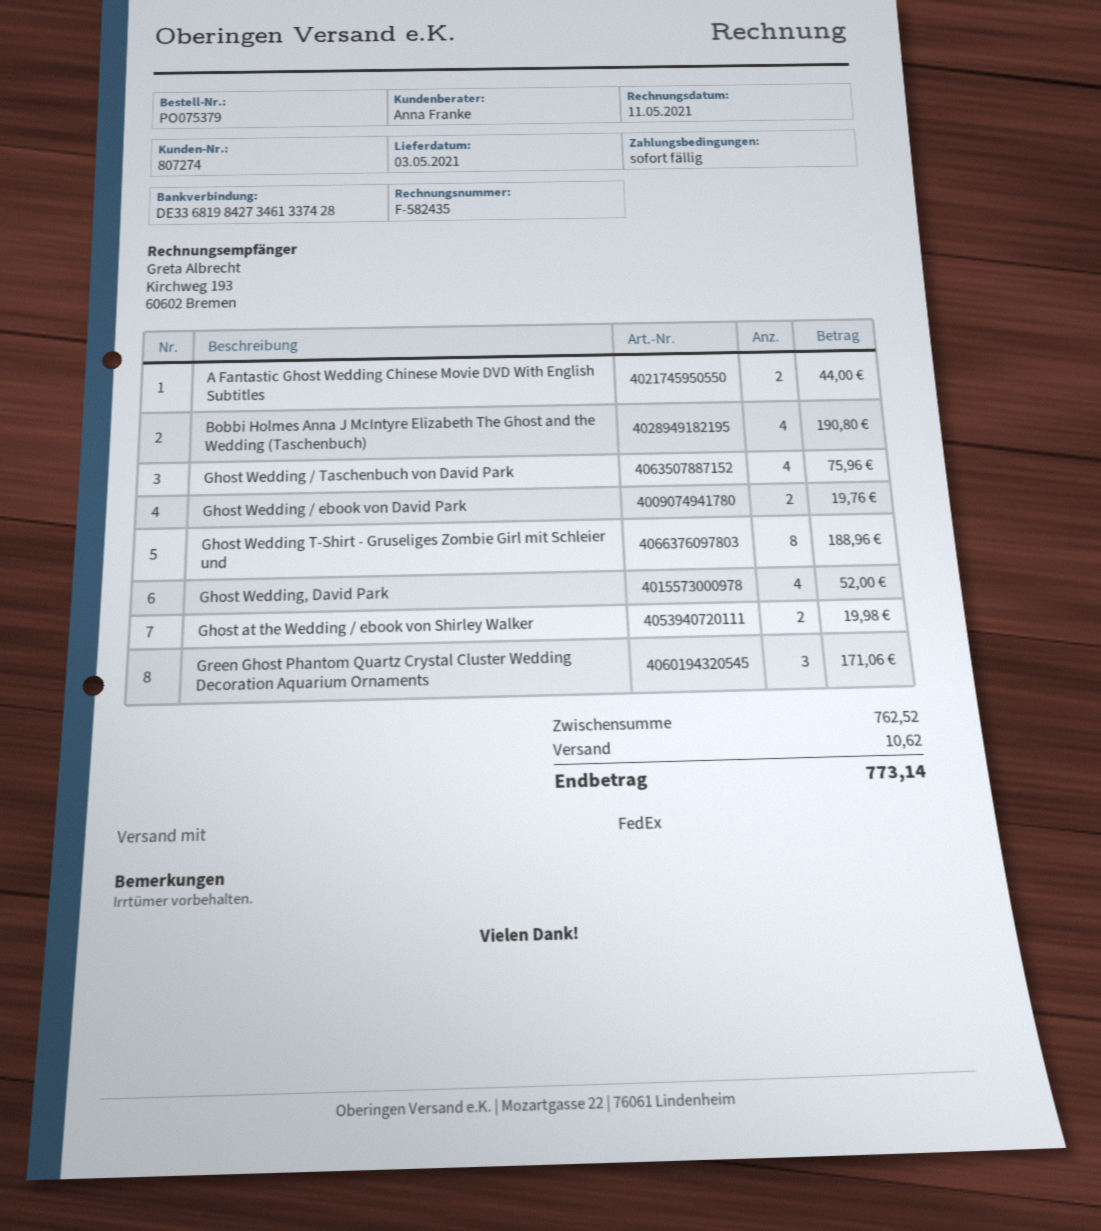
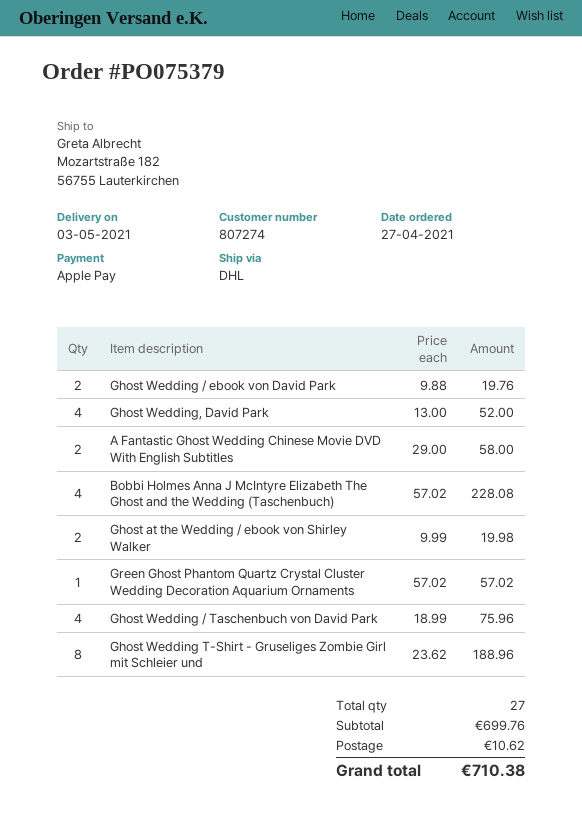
shipping method: FedEx -> DHL
A Fantastic Ghost Wedding Chinese Movie DVD With English Subtitles: 2 for 44.00 -> 2 for 58.00
Bobbi Holmes Anna J McIntyre Elizabeth The Ghost and the Wedding (Taschenbuch): 4 for 190.80 -> 4 for 228.08
Green Ghost Phantom Quartz Crystal Cluster Wedding Decoration Aquarium Ornaments: 3 for 171.06 -> 1 for 57.02
subtotal: 762.52 -> 699.76
total: 773.14 -> 710.38

